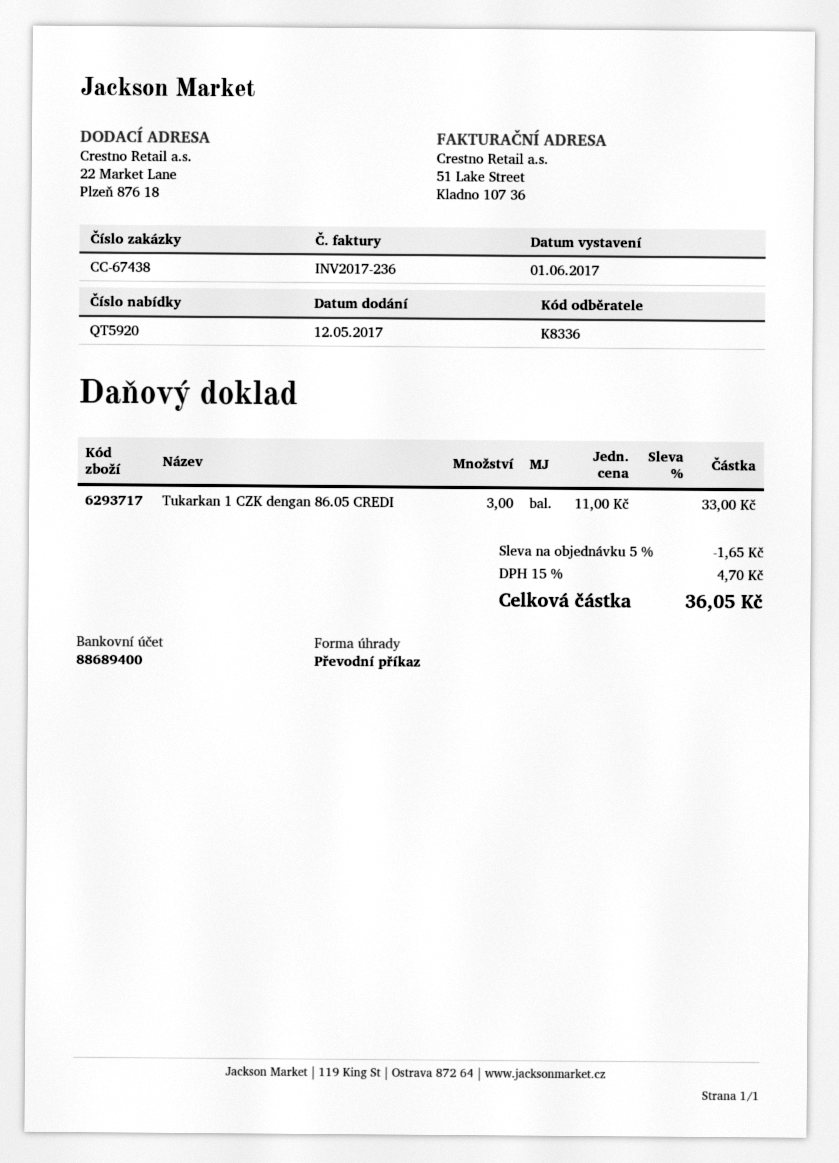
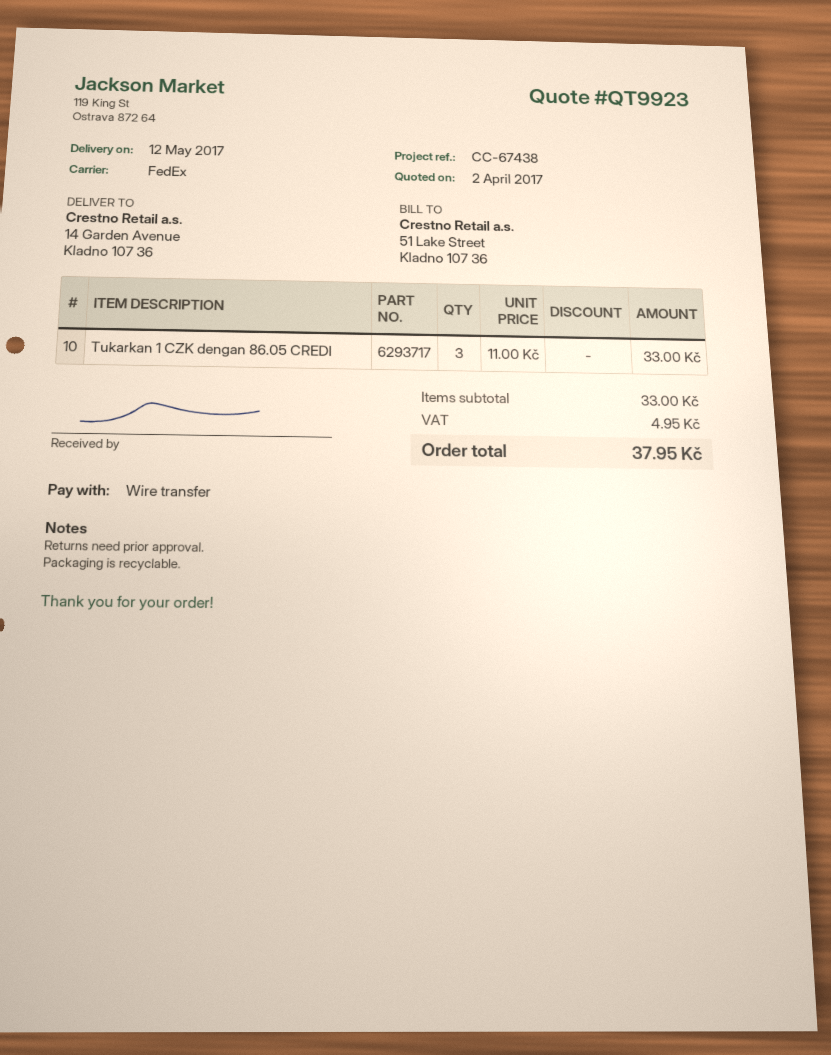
quote number: QT5920 -> QT9923
ship to: 22 Market Lane, Plzeň 876 18 -> 14 Garden Avenue, Kladno 107 36
discount: 5% = 1.65 -> none
tax: 4.70 -> 4.95
total: 36.05 -> 37.95

